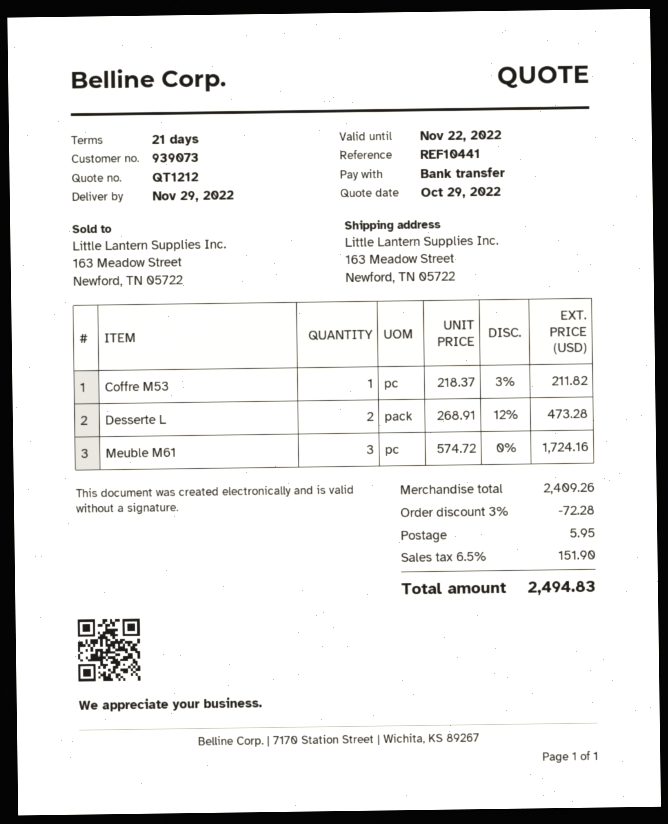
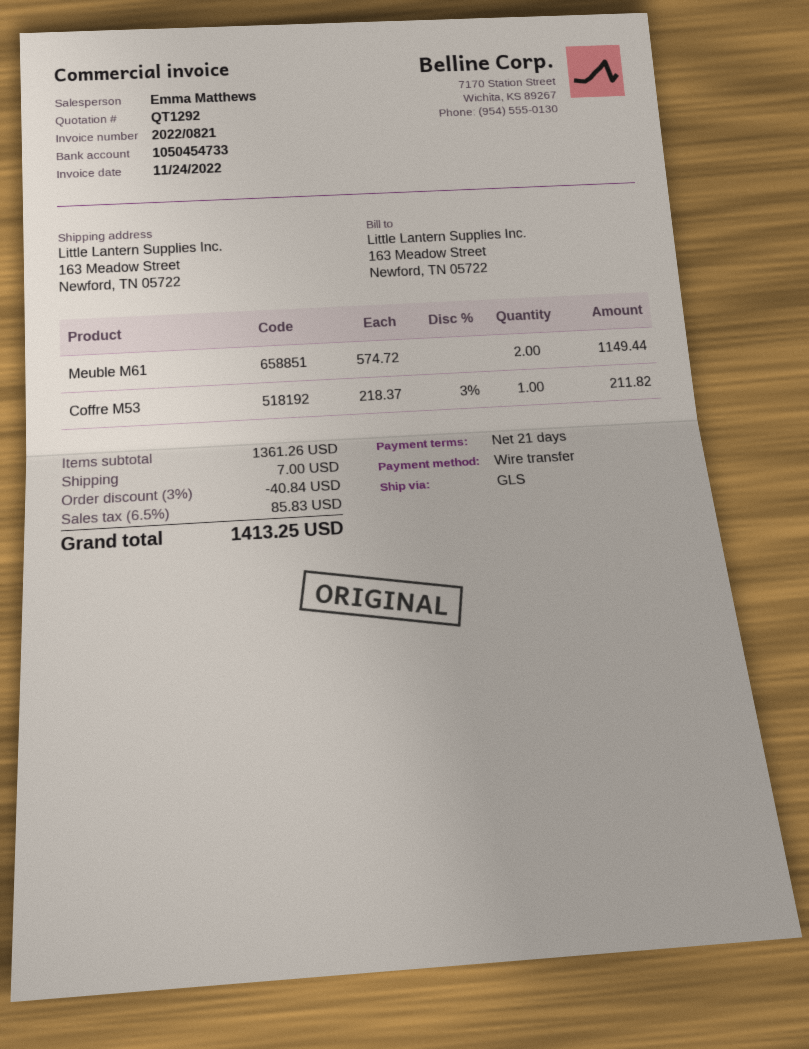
quote number: QT1212 -> QT1292
Desserte L: 2 x 268.91 - 12% = 473.28 -> none
Meuble M61: 3 x 574.72 = 1724.16 -> 2 x 574.72 = 1149.44
subtotal: 2409.26 -> 1361.26
discount: 3% = 72.28 -> 3% = 40.84
shipping: 5.95 -> 7.00
tax: 6.5% = 151.90 -> 6.5% = 85.83
total: 2494.83 -> 1413.25

